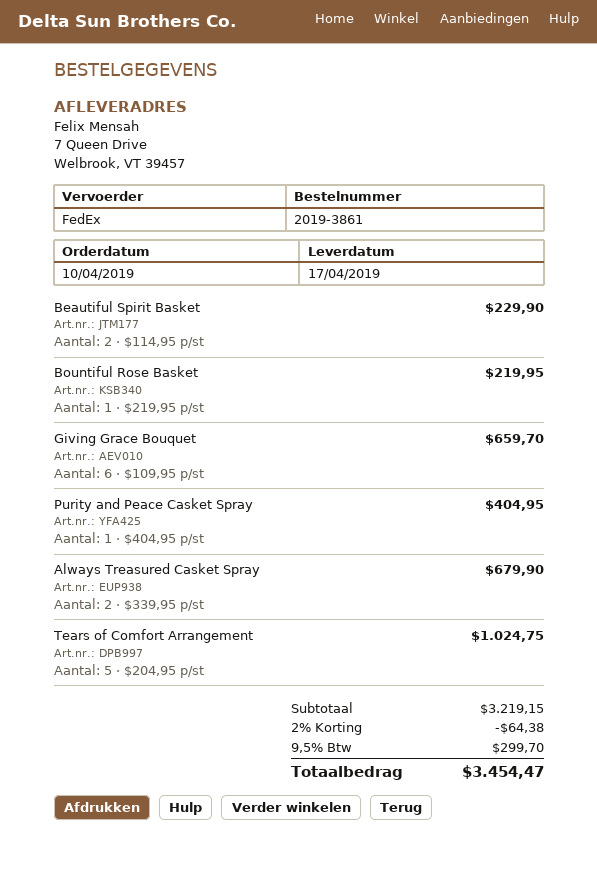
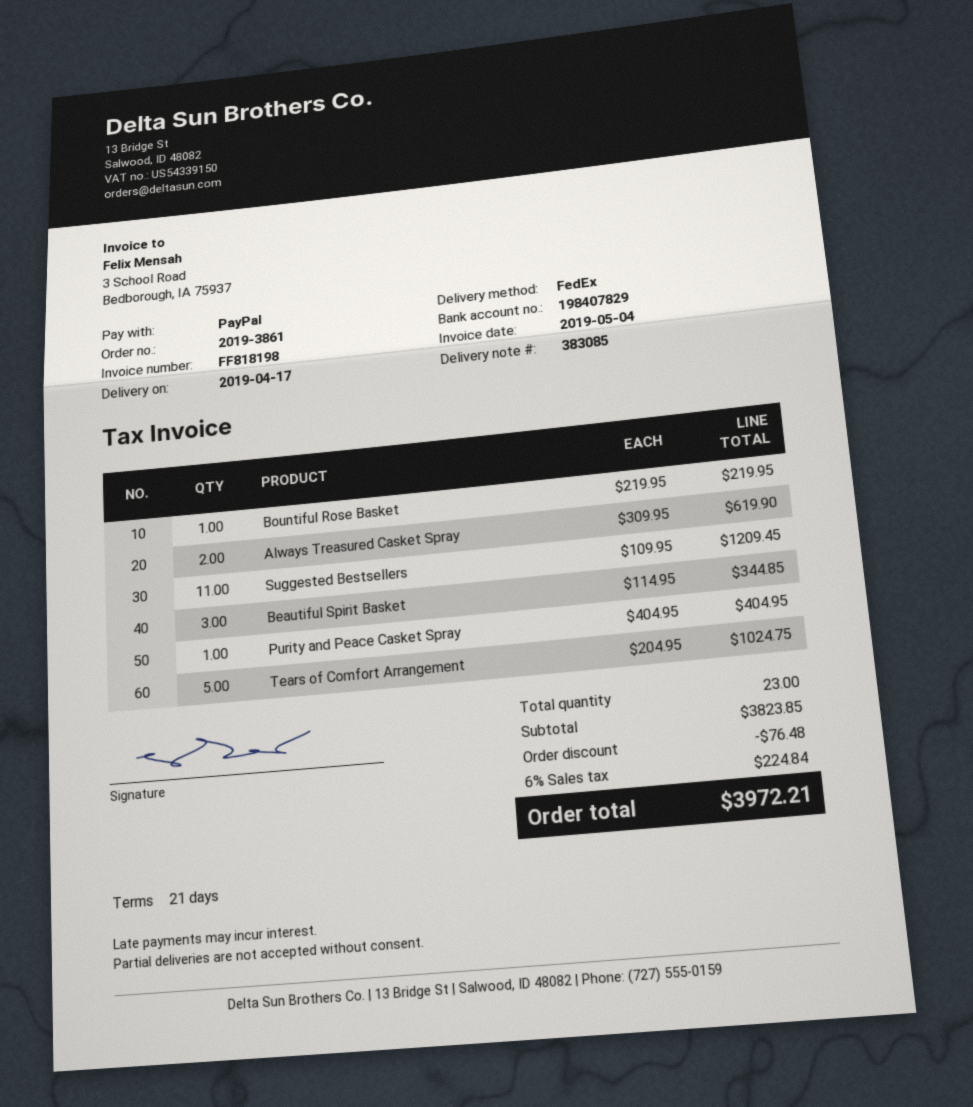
Beautiful Spirit Basket: 2 x 114.95 = 229.90 -> 3 x 114.95 = 344.85
Giving Grace Bouquet: 6 x 109.95 = 659.70 -> none
Always Treasured Casket Spray: 2 x 339.95 = 679.90 -> 2 x 309.95 = 619.90
Suggested Bestsellers: none -> 11 x 109.95 = 1209.45
subtotal: 3219.15 -> 3823.85
discount: 64.38 -> 76.48
tax: 9.5% = 299.70 -> 6% = 224.84
total: 3454.47 -> 3972.21

